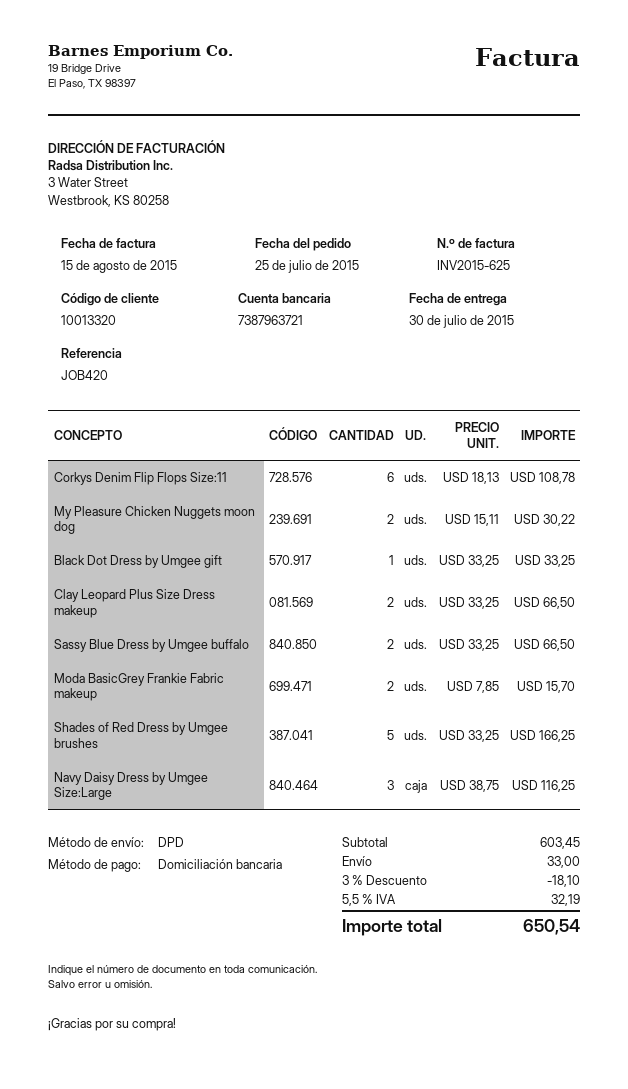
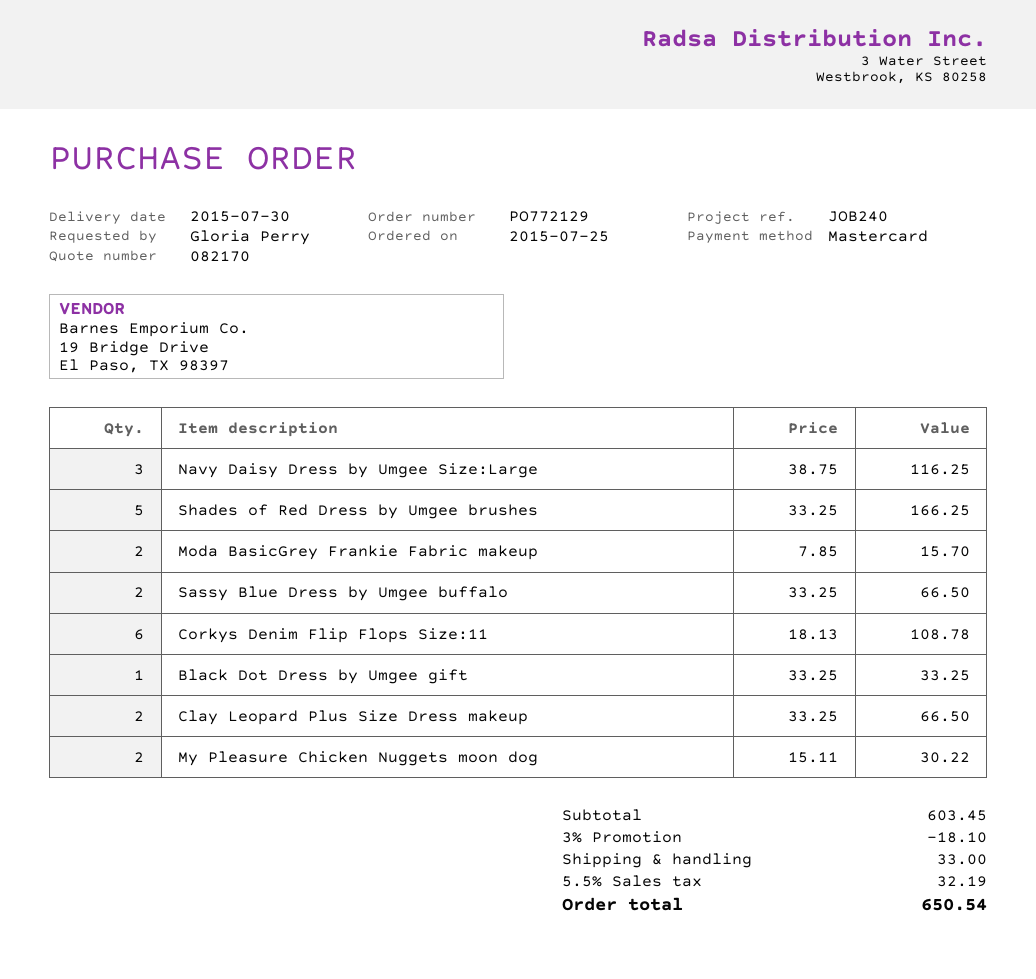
reference: JOB420 -> JOB240
payment method: direct debit -> Mastercard

